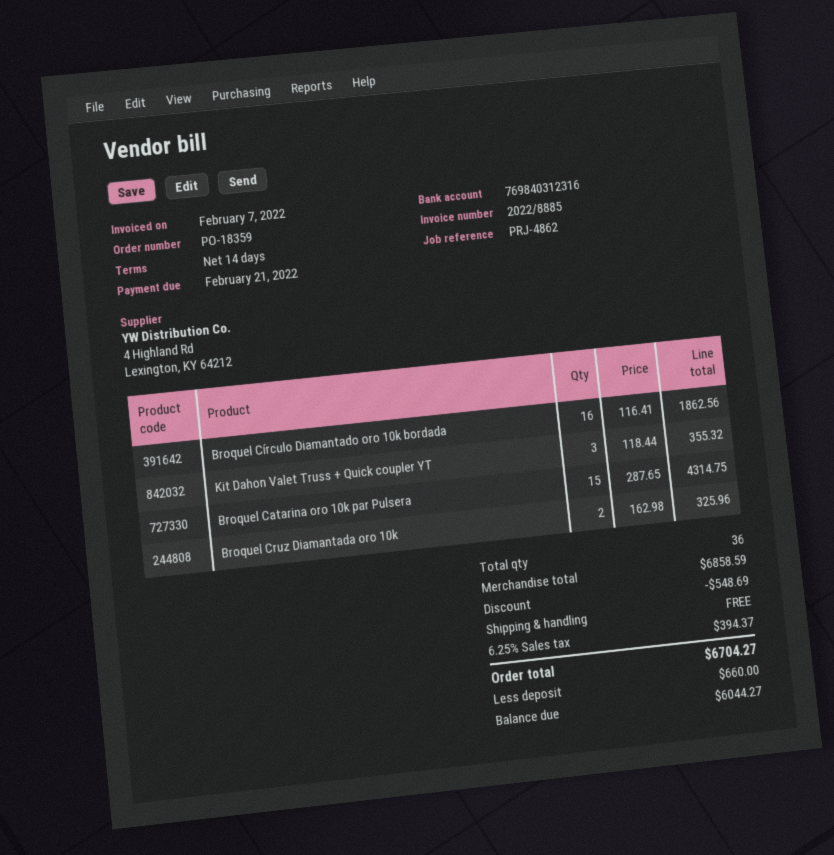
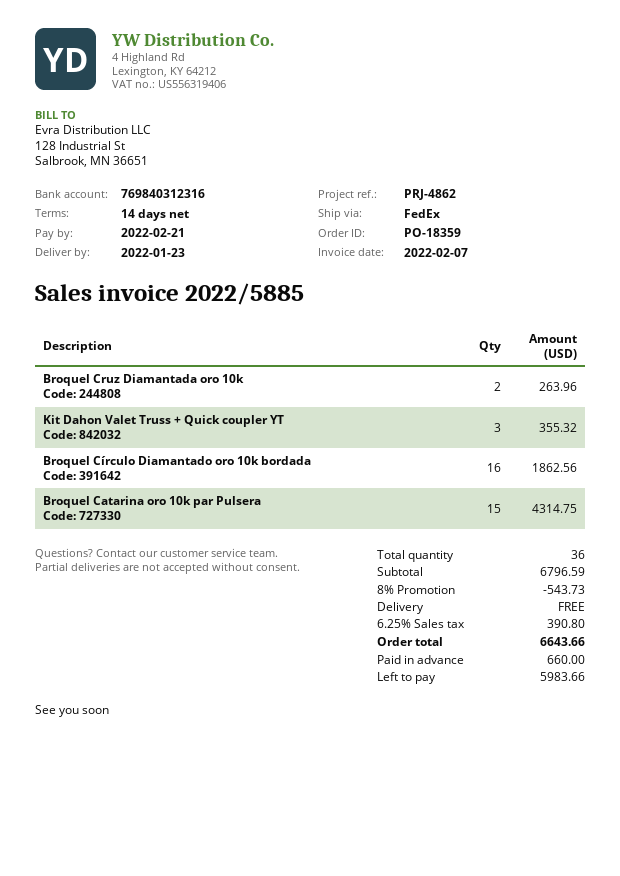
invoice number: 2022/8885 -> 2022/5885
Broquel Cruz Diamantada oro 10k: 2 for 325.96 -> 2 for 263.96
subtotal: 6858.59 -> 6796.59
discount: 548.69 -> 543.73
tax: 6.25% = 394.37 -> 6.25% = 390.80
total: 6704.27 -> 6643.66
balance: 6044.27 -> 5983.66

